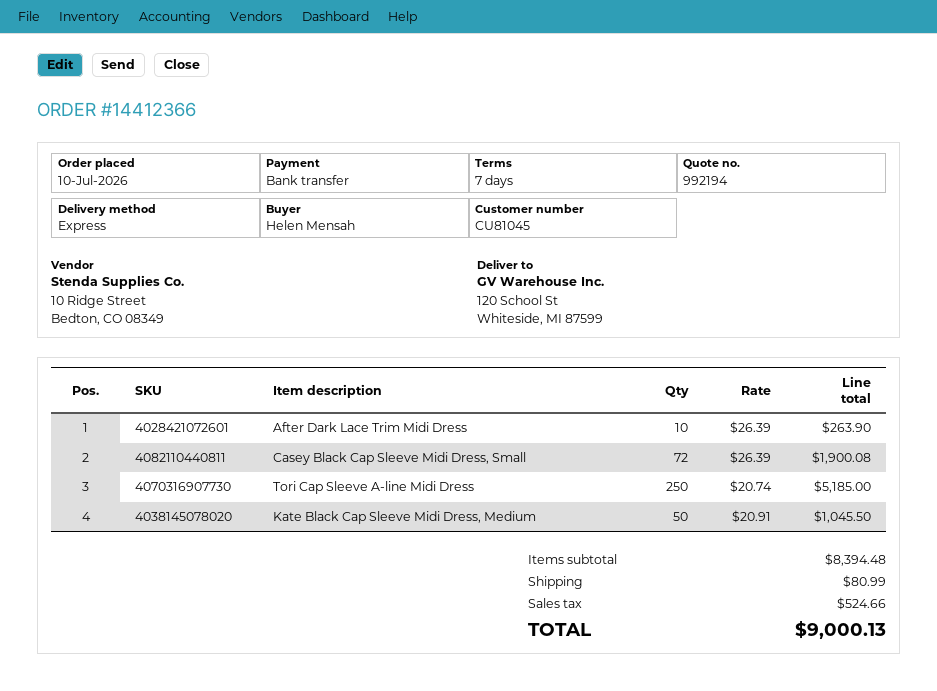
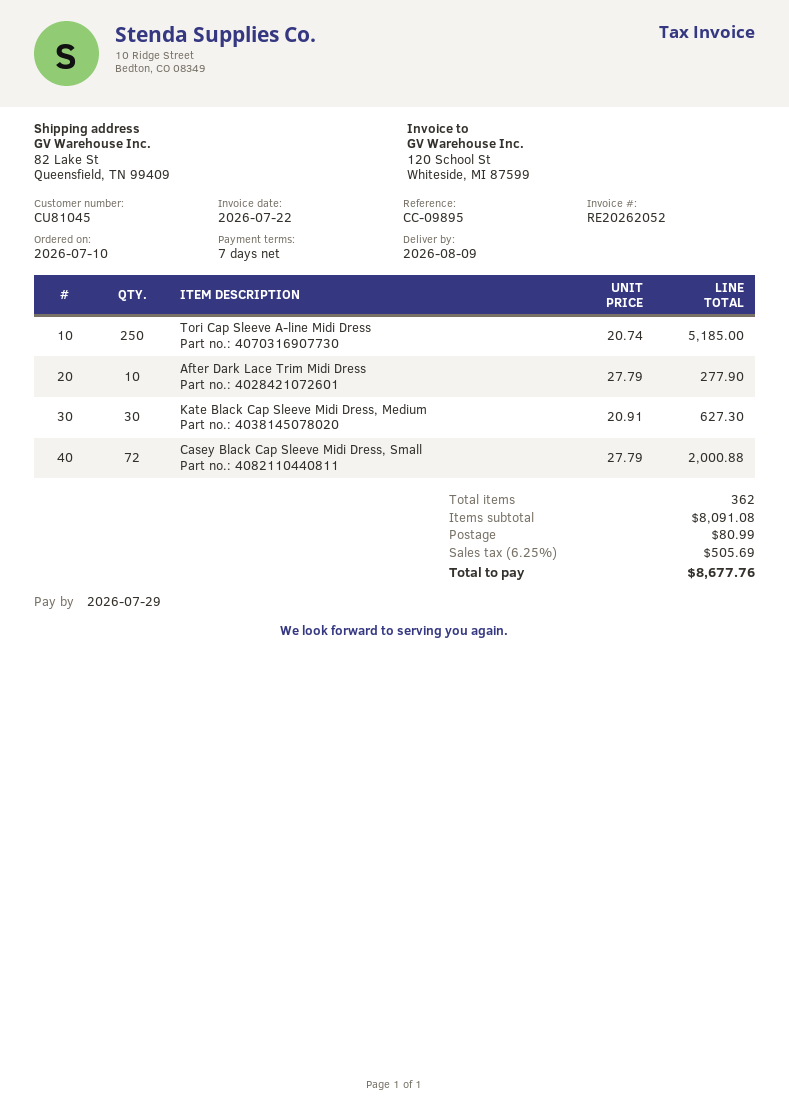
ship to: 120 School St, Whiteside, MI 87599 -> 82 Lake St, Queensfield, TN 99409
After Dark Lace Trim Midi Dress: 10 x 26.39 = 263.90 -> 10 x 27.79 = 277.90
Casey Black Cap Sleeve Midi Dress, Small: 72 x 26.39 = 1900.08 -> 72 x 27.79 = 2000.88
Kate Black Cap Sleeve Midi Dress, Medium: 50 x 20.91 = 1045.50 -> 30 x 20.91 = 627.30
subtotal: 8394.48 -> 8091.08
tax: 524.66 -> 505.69
total: 9000.13 -> 8677.76

